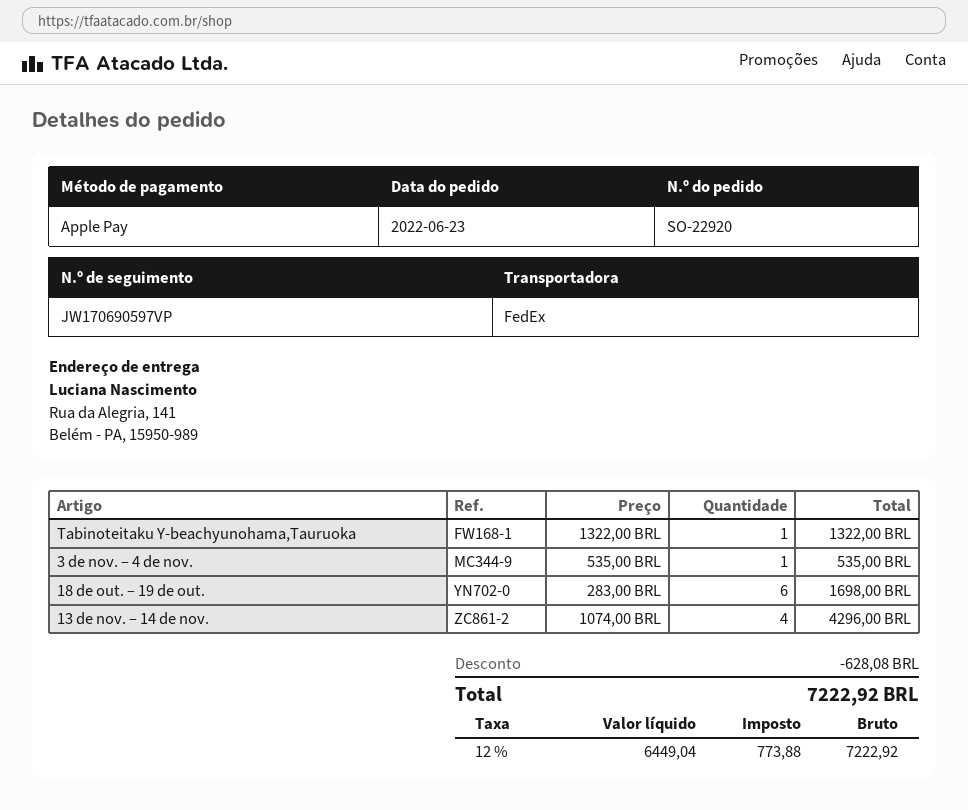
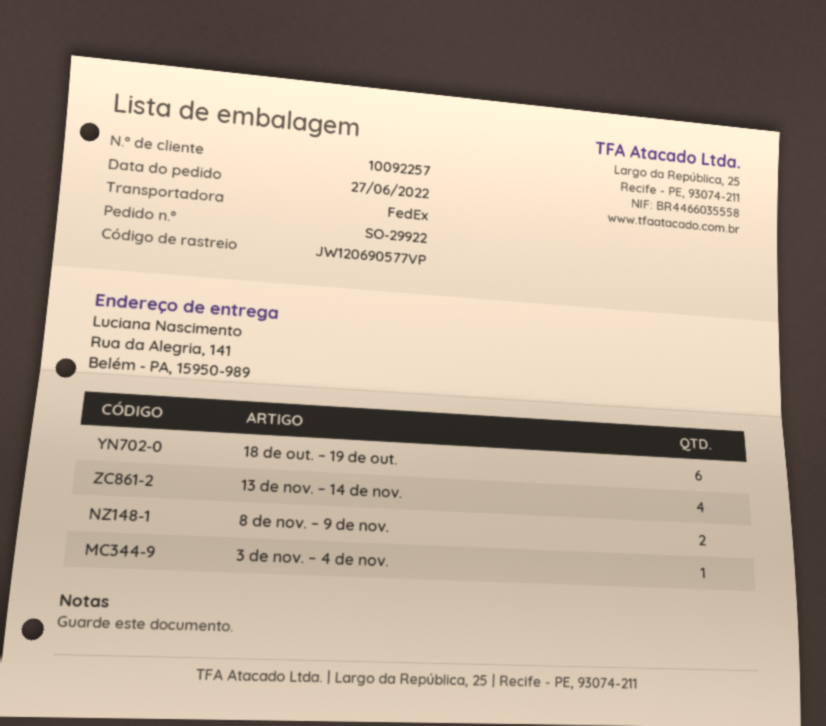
order number: SO-22920 -> SO-29922
order date: 2022-06-23 -> 2022-06-27
tracking number: JW170690597VP -> JW120690577VP
Tabinoteitaku Y-beachyunohama,Tauruoka: 1 -> none
8 de nov. – 9 de nov.: none -> 2

